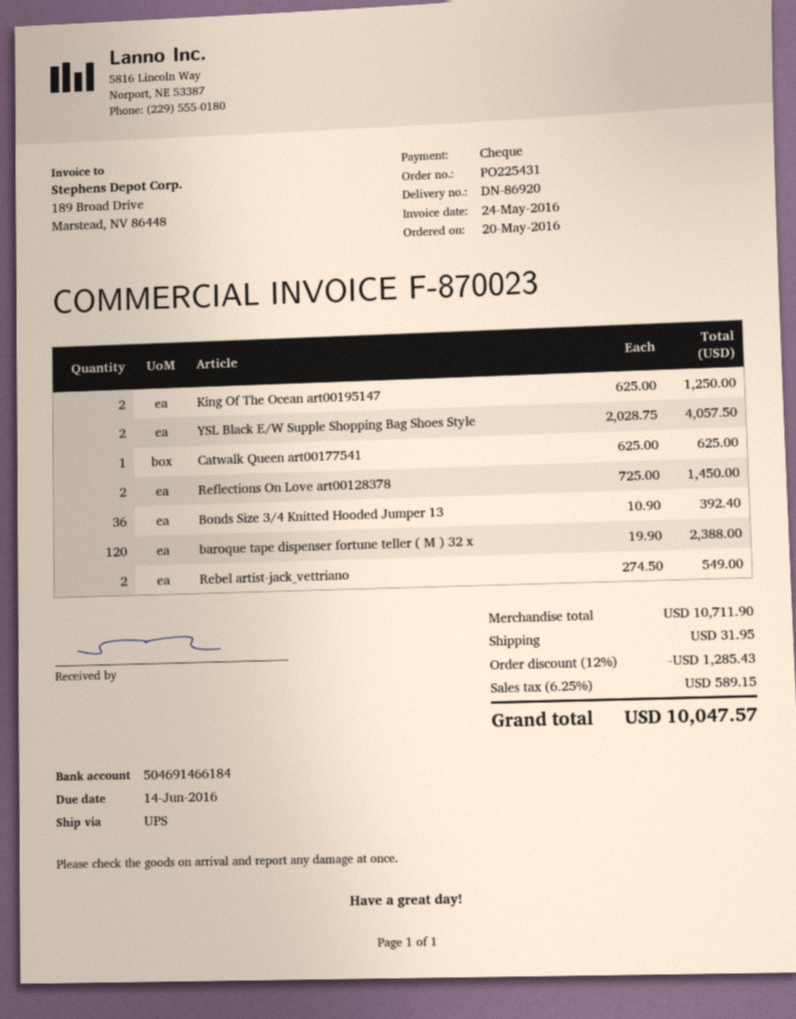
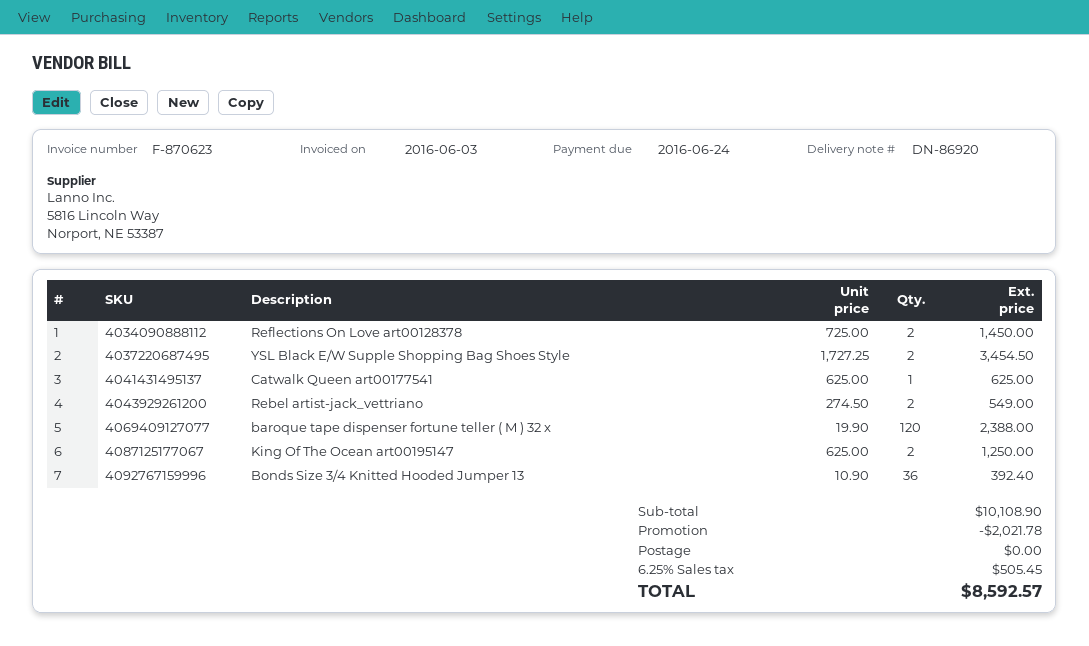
invoice number: F-870023 -> F-870623
invoice date: 2016-05-24 -> 2016-06-03
due date: 2016-06-14 -> 2016-06-24
YSL Black E/W Supple Shopping Bag Shoes Style: 2 x 2028.75 = 4057.50 -> 2 x 1727.25 = 3454.50
subtotal: 10711.90 -> 10108.90
discount: 1285.43 -> 2021.78
shipping: 31.95 -> 0.00
tax: 6.25% = 589.15 -> 6.25% = 505.45
total: 10047.57 -> 8592.57

